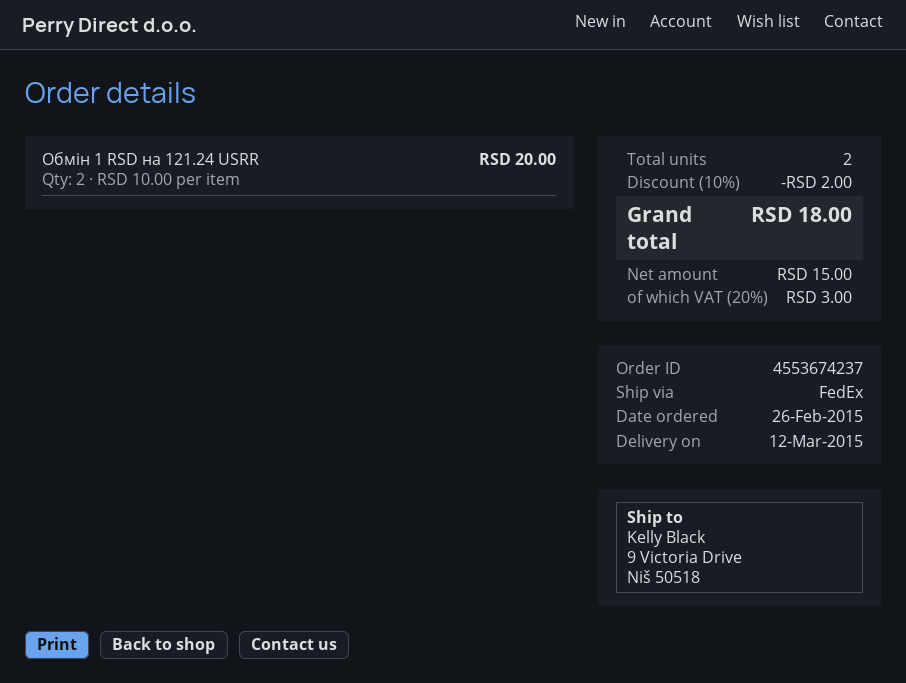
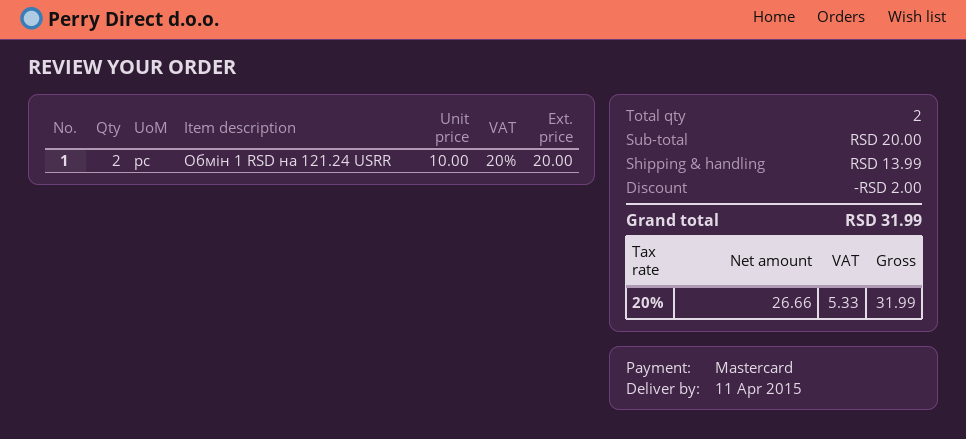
delivery date: 2015-03-12 -> 2015-04-11
shipping: none -> 13.99
net: 15.00 -> 26.66
tax: 20% = 3.00 -> 20% = 5.33
total: 18.00 -> 31.99

